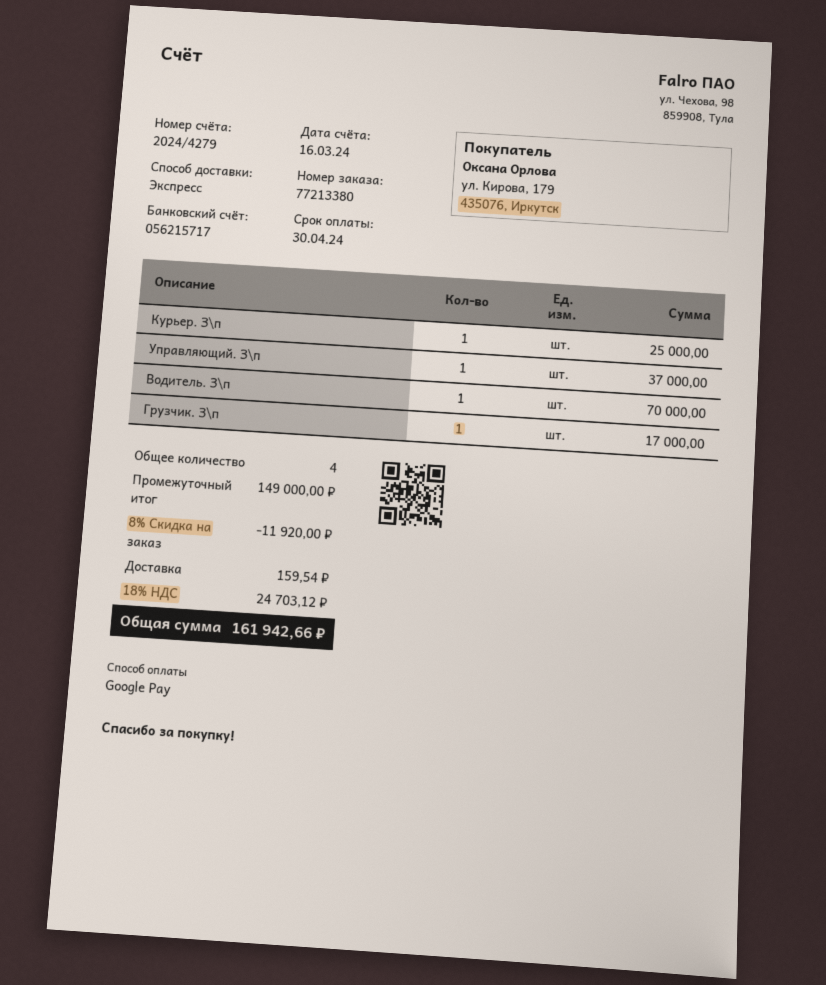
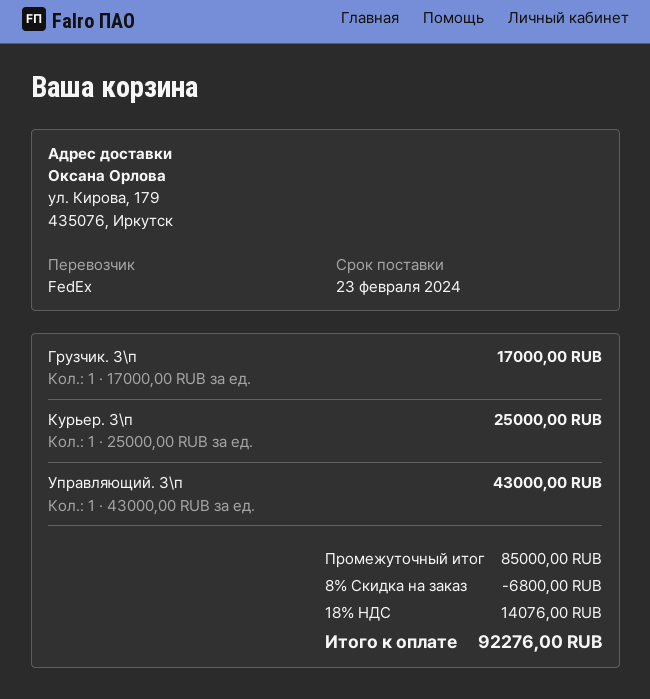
shipping method: express -> FedEx
Управляющий. З\п: 1 for 37000.00 -> 1 for 43000.00
Водитель. З\п: 1 for 70000.00 -> none
subtotal: 149000.00 -> 85000.00
discount: 8% = 11920.00 -> 8% = 6800.00
shipping: 159.54 -> none
tax: 18% = 24703.12 -> 18% = 14076.00
total: 161942.66 -> 92276.00

